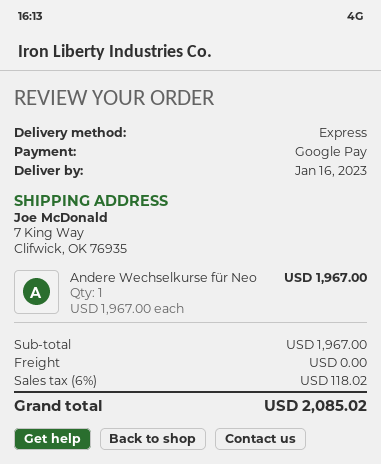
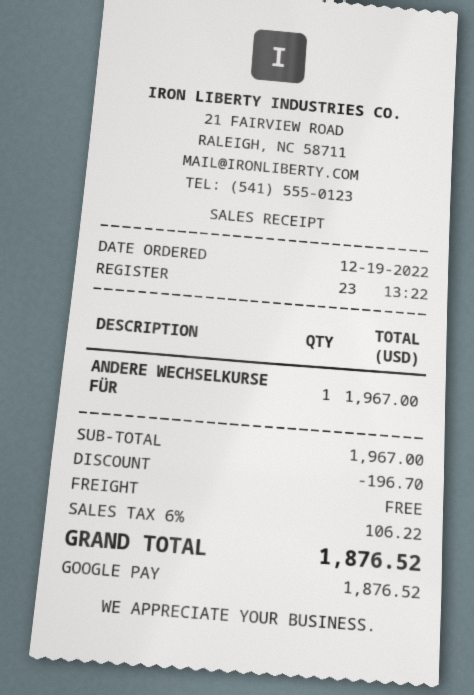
discount: none -> 196.70
tax: 6% = 118.02 -> 6% = 106.22
total: 2085.02 -> 1876.52

